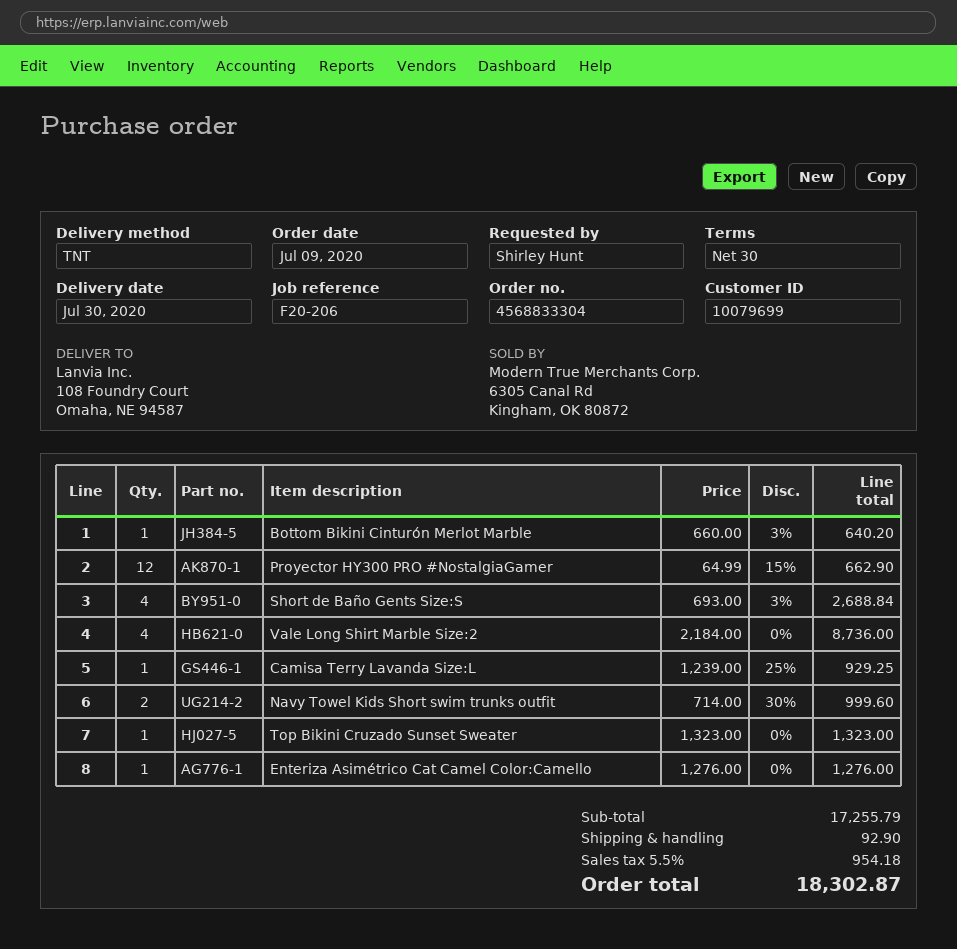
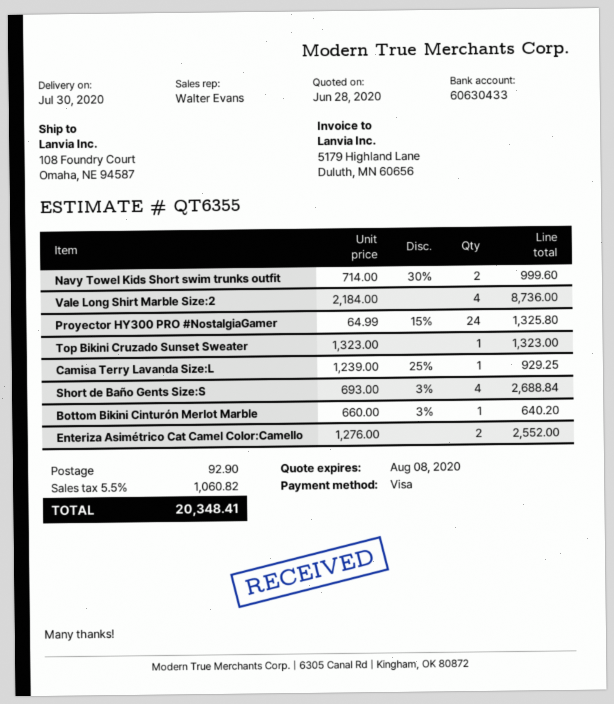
Proyector HY300 PRO #NostalgiaGamer: 12 x 64.99 - 15% = 662.90 -> 24 x 64.99 - 15% = 1325.80
Enteriza Asimétrico Cat Camel Color:Camello: 1 x 1276.00 = 1276.00 -> 2 x 1276.00 = 2552.00
tax: 5.5% = 954.18 -> 5.5% = 1060.82
total: 18302.87 -> 20348.41

